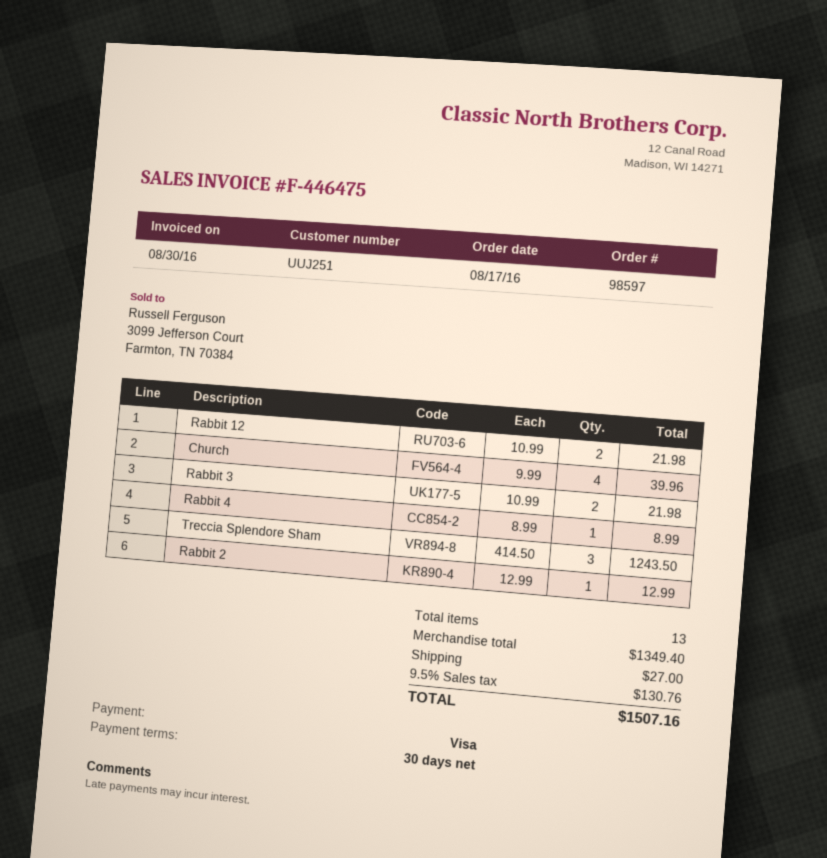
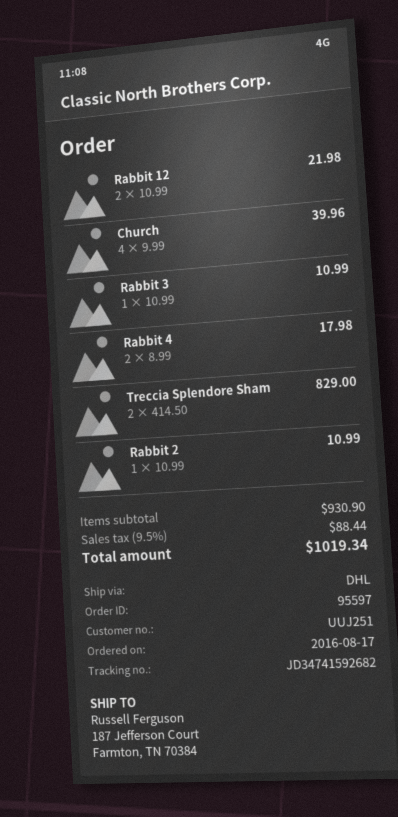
order number: 98597 -> 95597
Rabbit 3: 2 x 10.99 = 21.98 -> 1 x 10.99 = 10.99
Rabbit 4: 1 x 8.99 = 8.99 -> 2 x 8.99 = 17.98
Treccia Splendore Sham: 3 x 414.50 = 1243.50 -> 2 x 414.50 = 829.00
Rabbit 2: 1 x 12.99 = 12.99 -> 1 x 10.99 = 10.99
subtotal: 1349.40 -> 930.90
shipping: 27.00 -> none
tax: 9.5% = 130.76 -> 9.5% = 88.44
total: 1507.16 -> 1019.34

